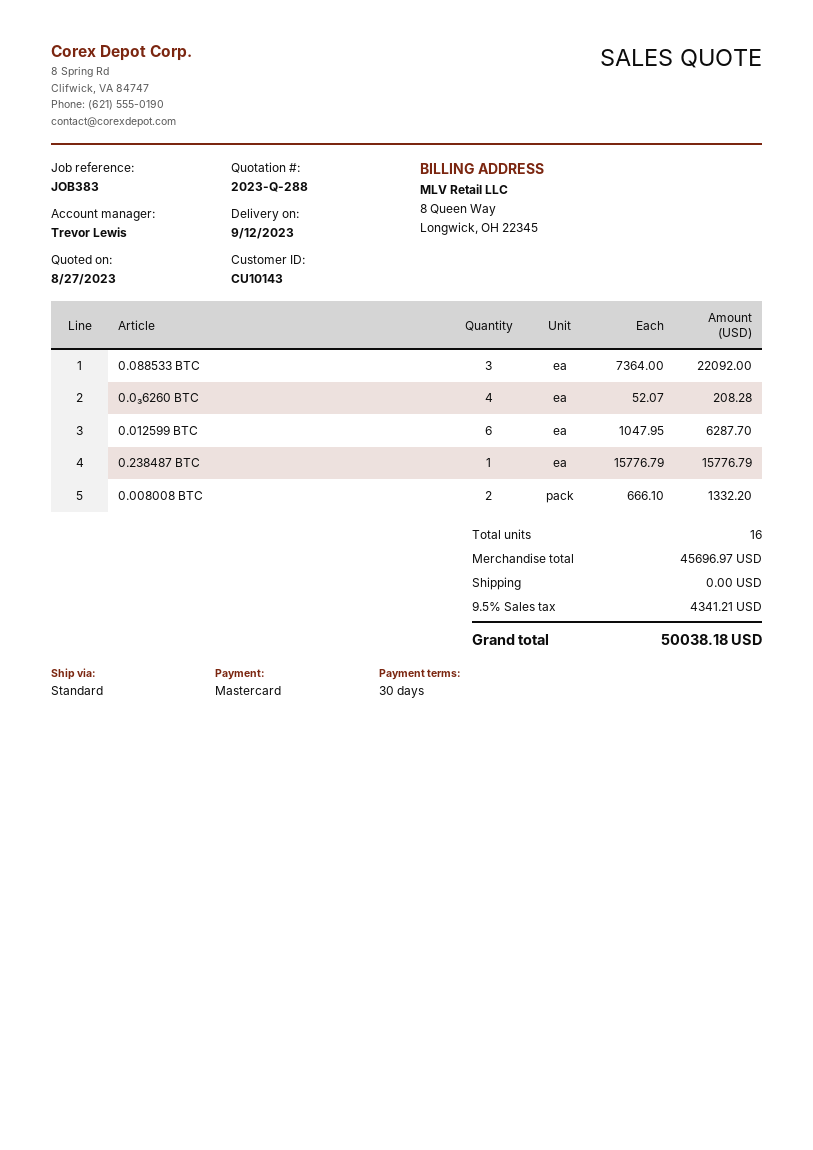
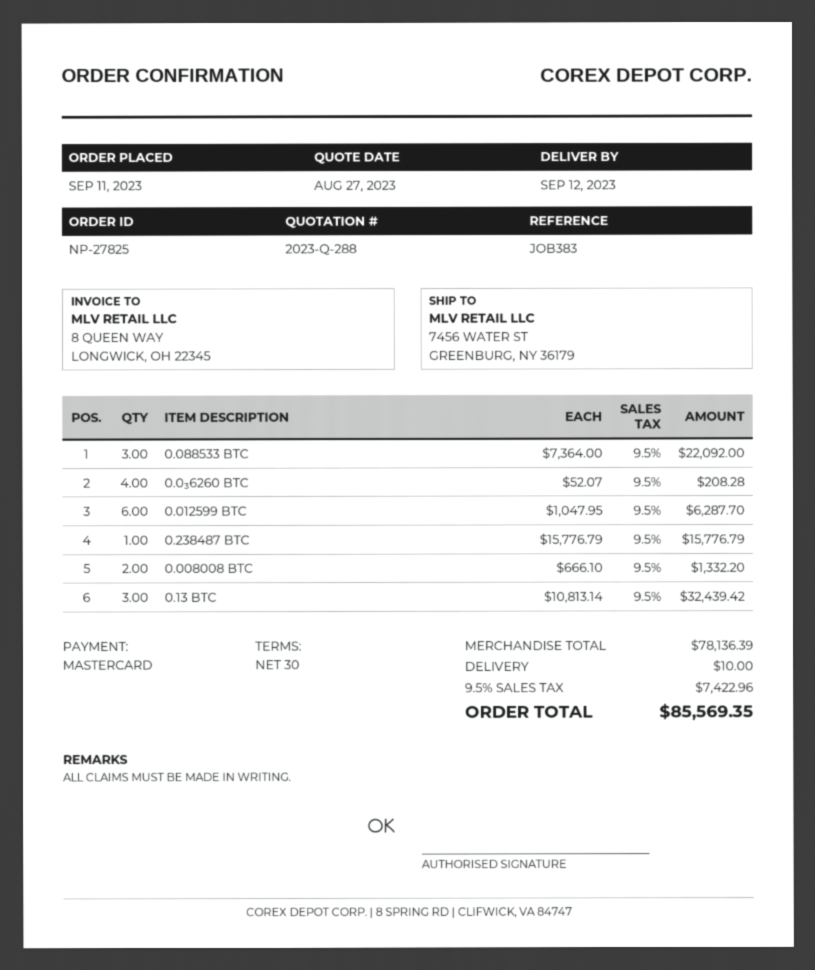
0.13 BTC: none -> 3 x 10813.14 = 32439.42
subtotal: 45696.97 -> 78136.39
shipping: 0.00 -> 10.00
tax: 9.5% = 4341.21 -> 9.5% = 7422.96
total: 50038.18 -> 85569.35

